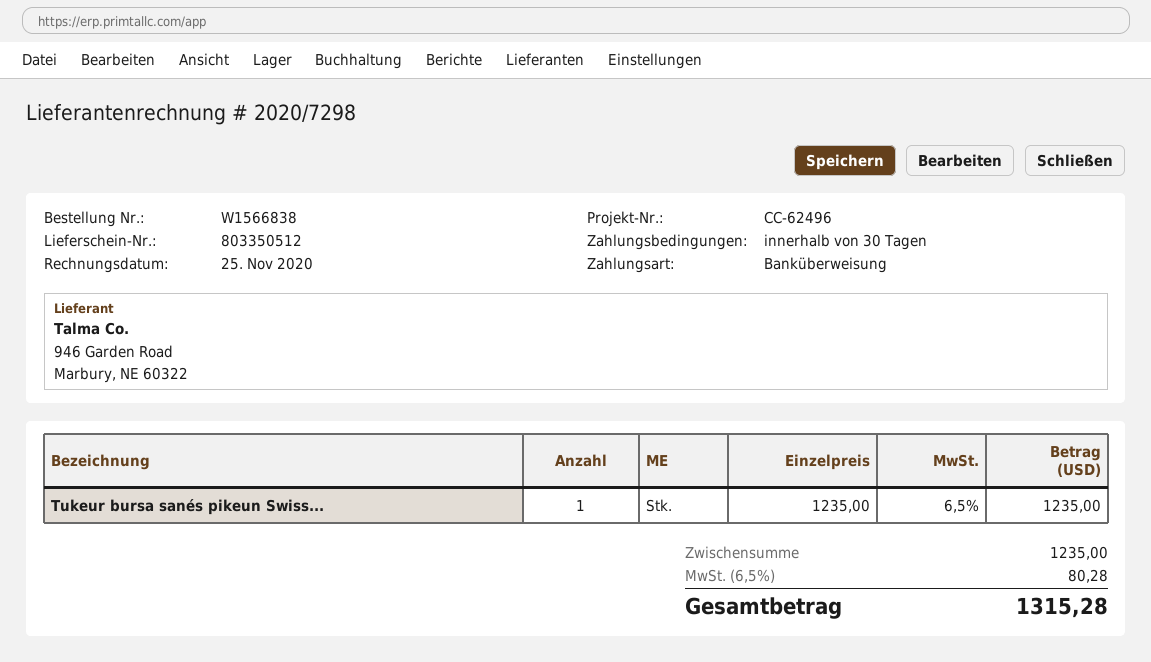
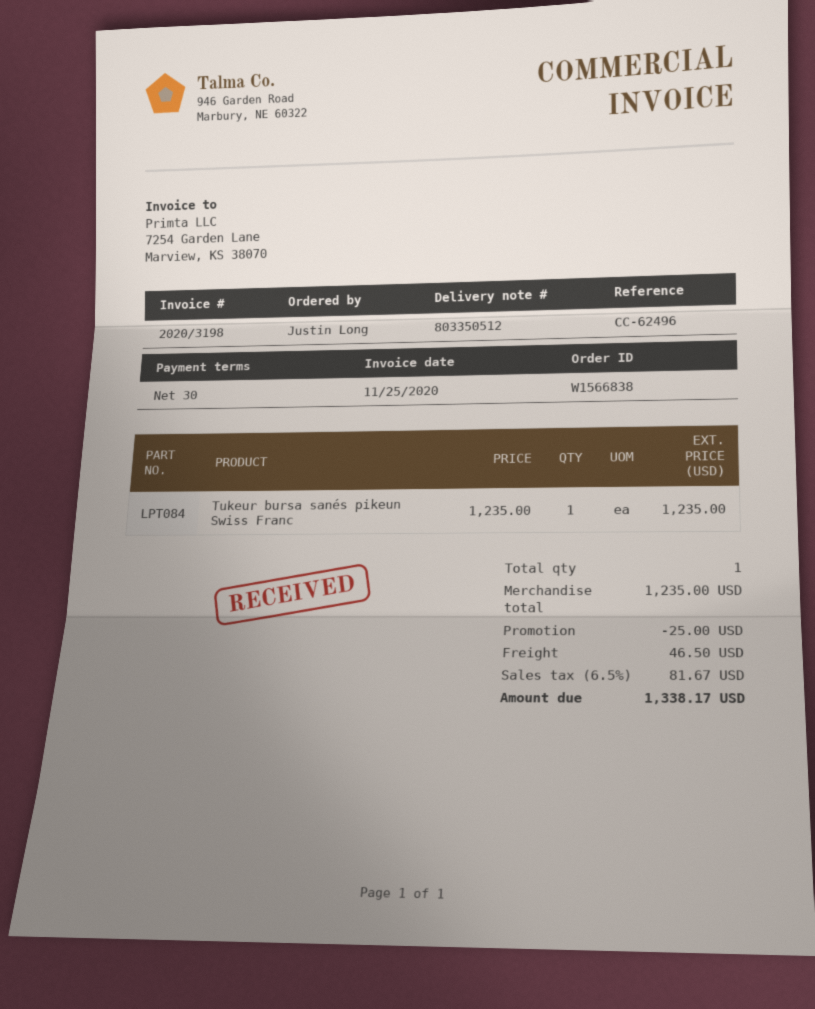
invoice number: 2020/7298 -> 2020/3198
discount: none -> 25.00
shipping: none -> 46.50
tax: 6.5% = 80.28 -> 6.5% = 81.67
total: 1315.28 -> 1338.17

